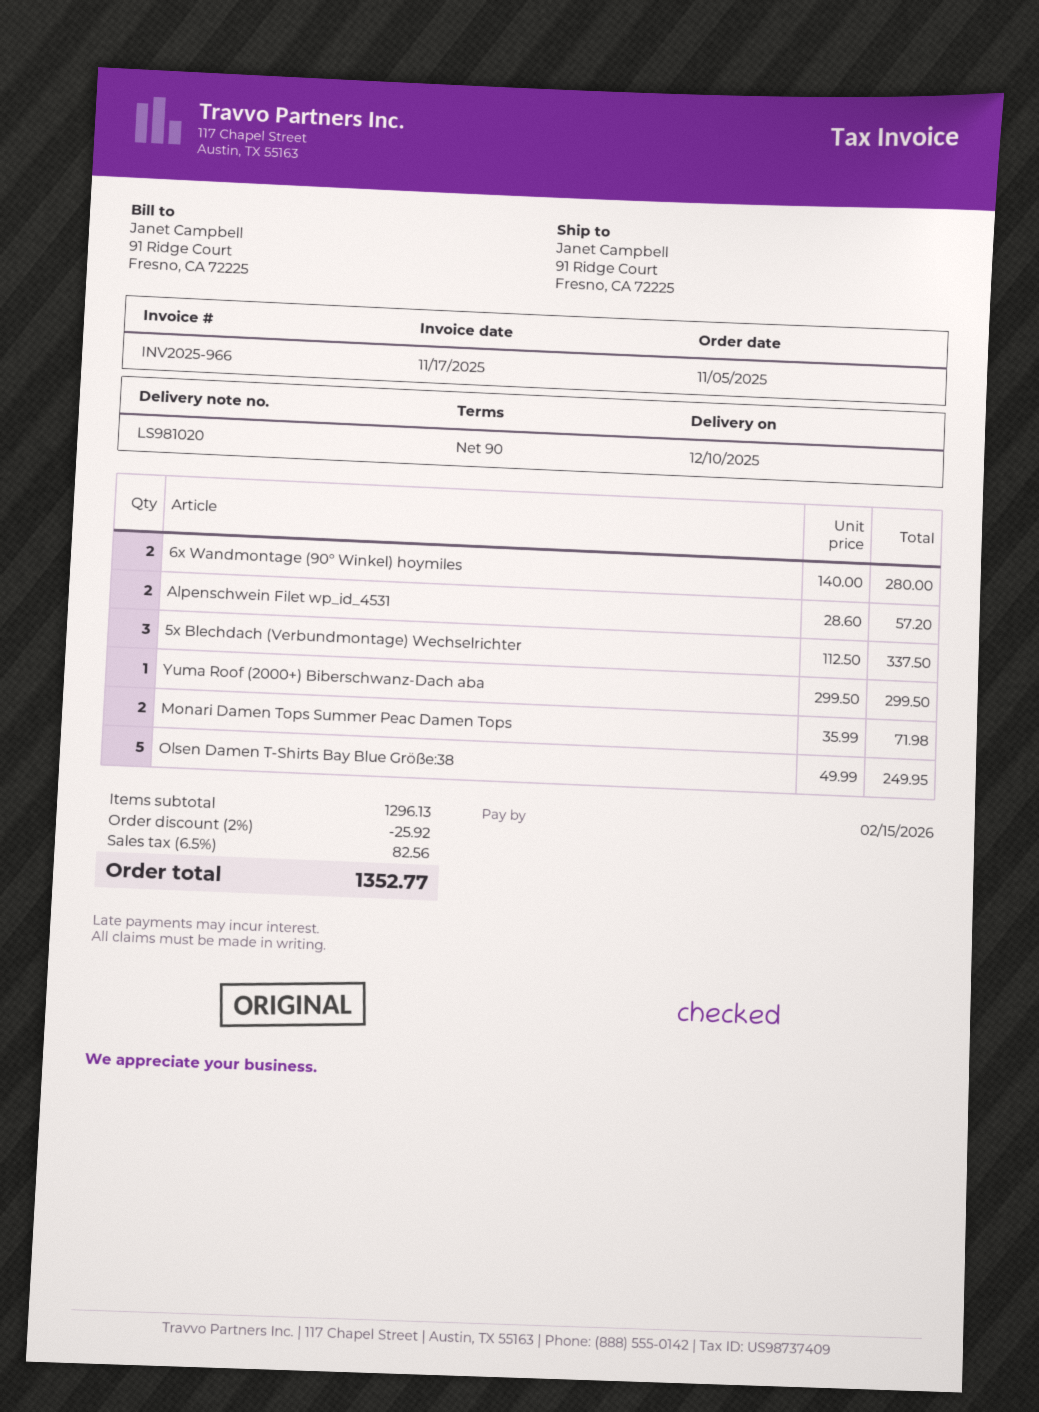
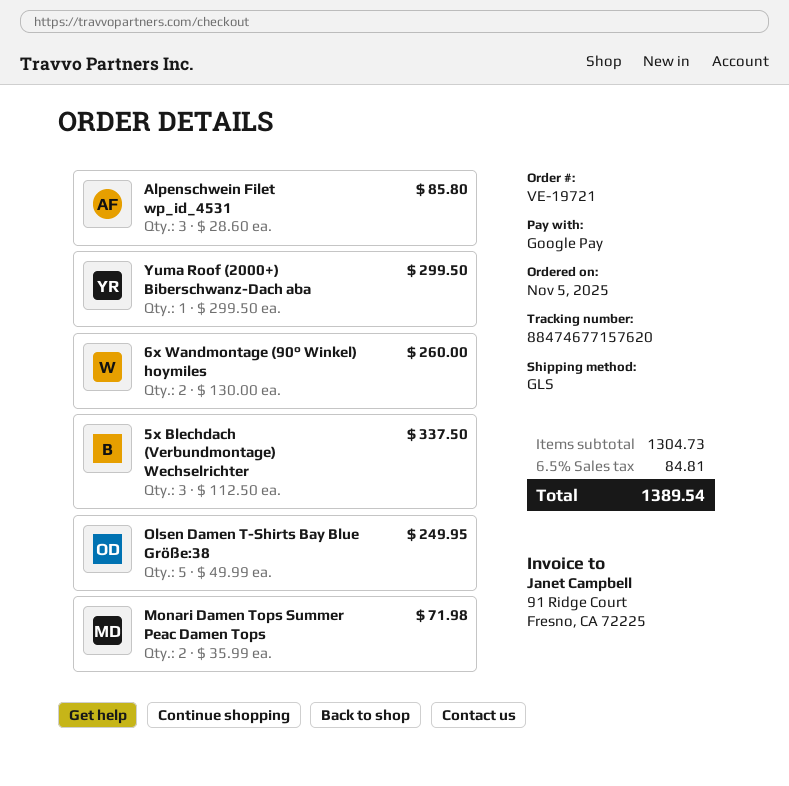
6x Wandmontage (90° Winkel) hoymiles: 2 x 140.00 = 280.00 -> 2 x 130.00 = 260.00
Alpenschwein Filet wp_id_4531: 2 x 28.60 = 57.20 -> 3 x 28.60 = 85.80
subtotal: 1296.13 -> 1304.73
discount: 2% = 25.92 -> none
tax: 6.5% = 82.56 -> 6.5% = 84.81
total: 1352.77 -> 1389.54

